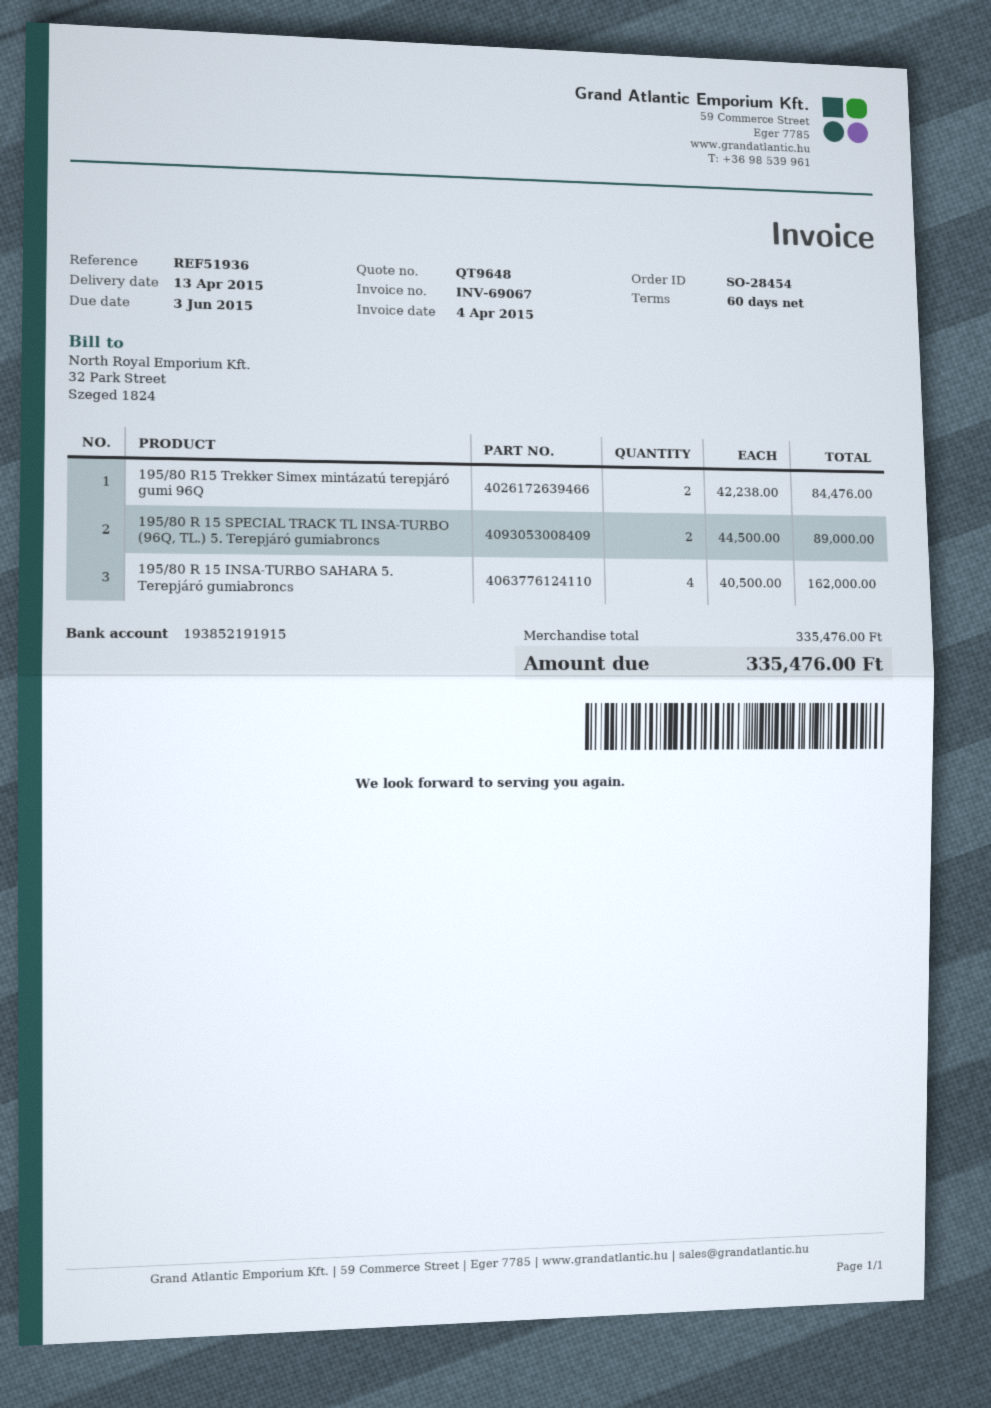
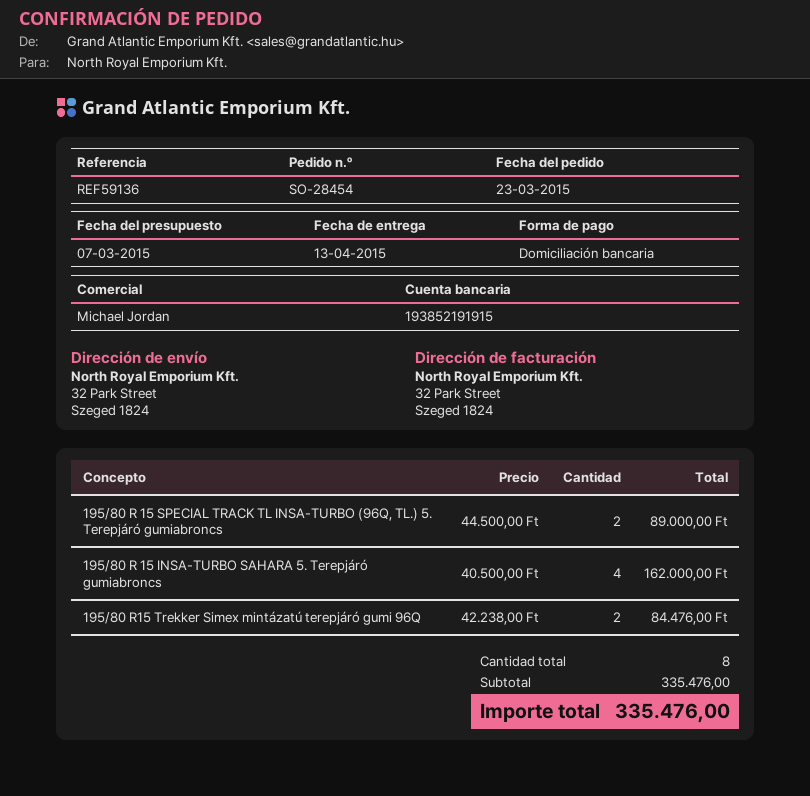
reference: REF51936 -> REF59136

